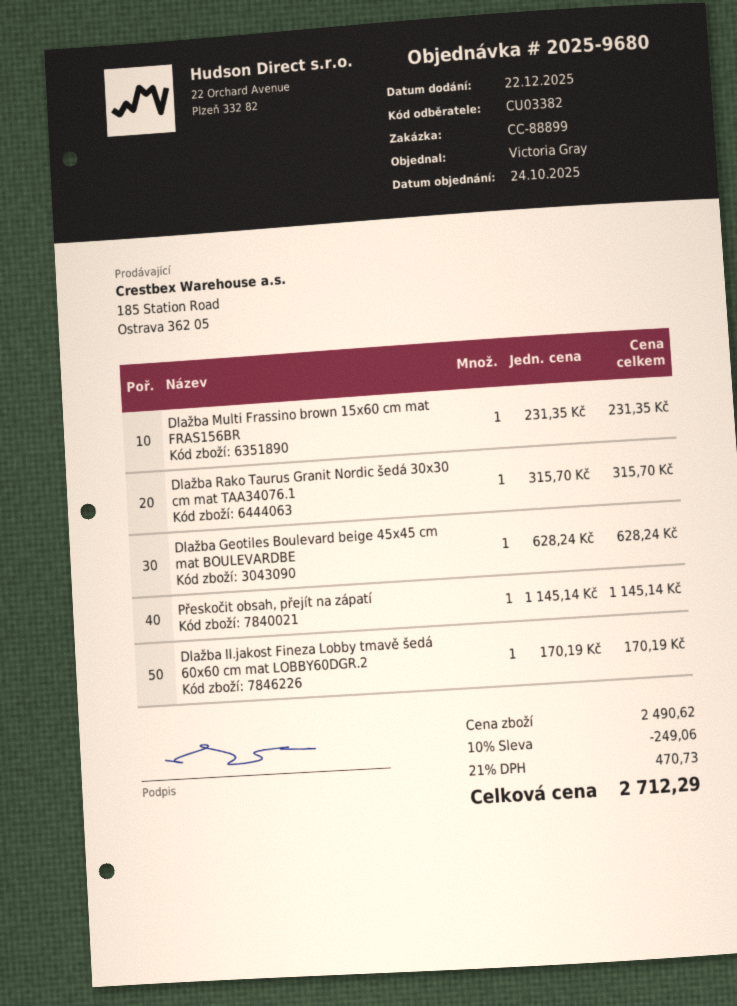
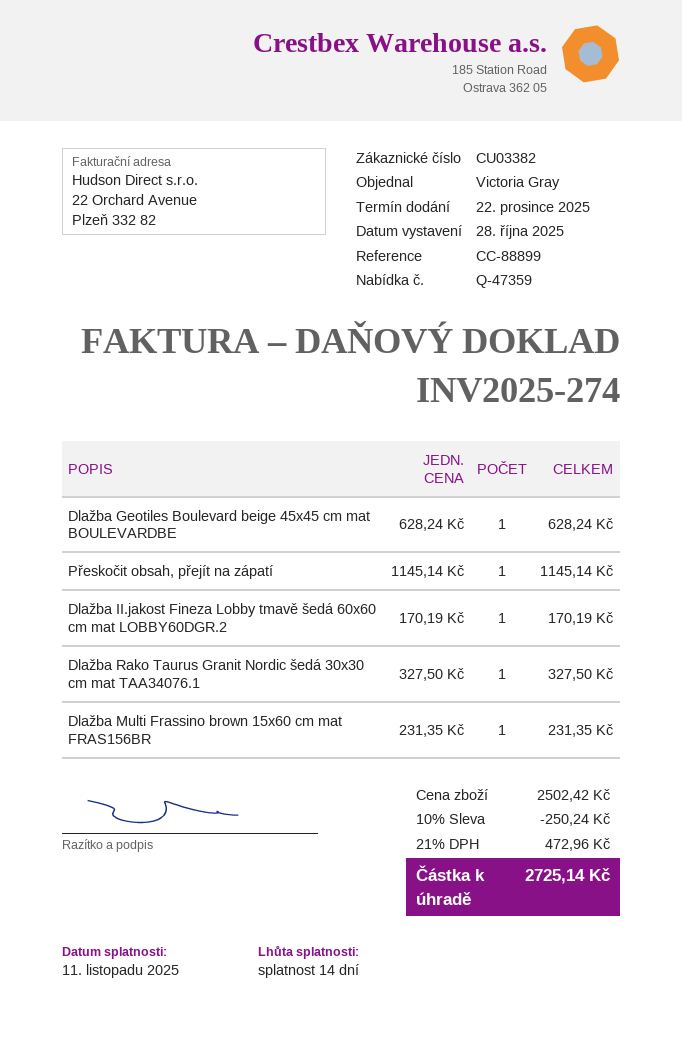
Dlažba Rako Taurus Granit Nordic šedá 30x30 cm mat TAA34076.1: 1 x 315.70 = 315.70 -> 1 x 327.50 = 327.50
subtotal: 2490.62 -> 2502.42
discount: 10% = 249.06 -> 10% = 250.24
tax: 21% = 470.73 -> 21% = 472.96
total: 2712.29 -> 2725.14

